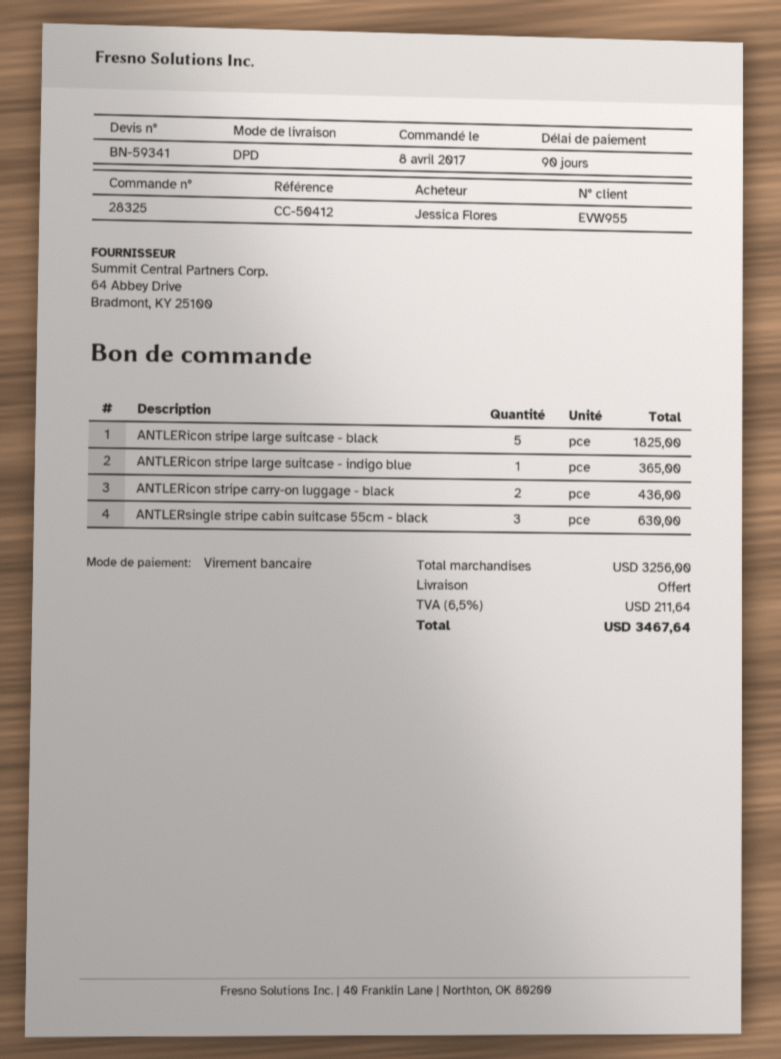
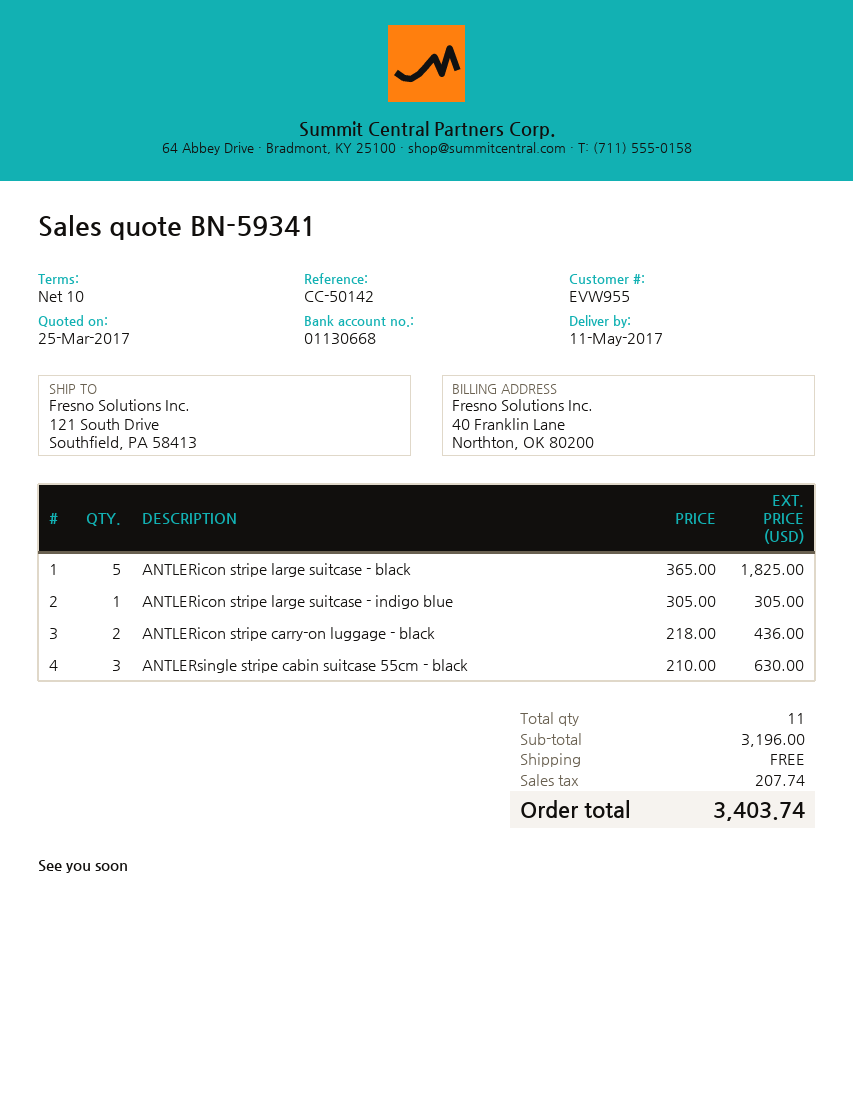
payment terms: 90 days -> 10 days
reference: CC-50412 -> CC-50142
ANTLERicon stripe large suitcase - indigo blue: 1 for 365.00 -> 1 for 305.00
subtotal: 3256.00 -> 3196.00
tax: 211.64 -> 207.74
total: 3467.64 -> 3403.74

